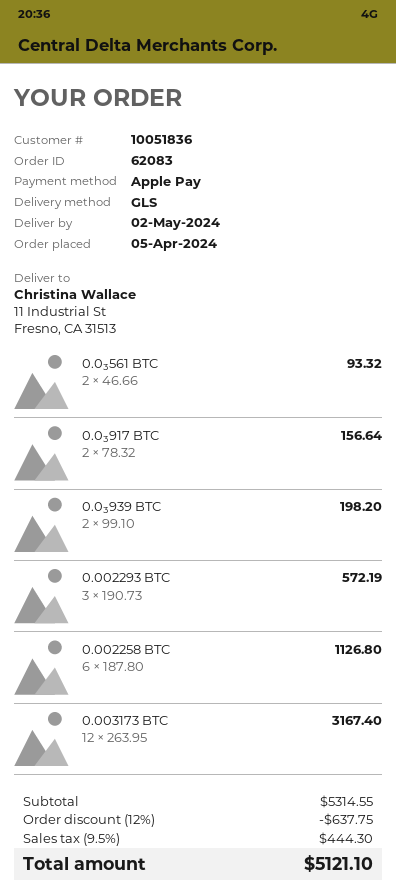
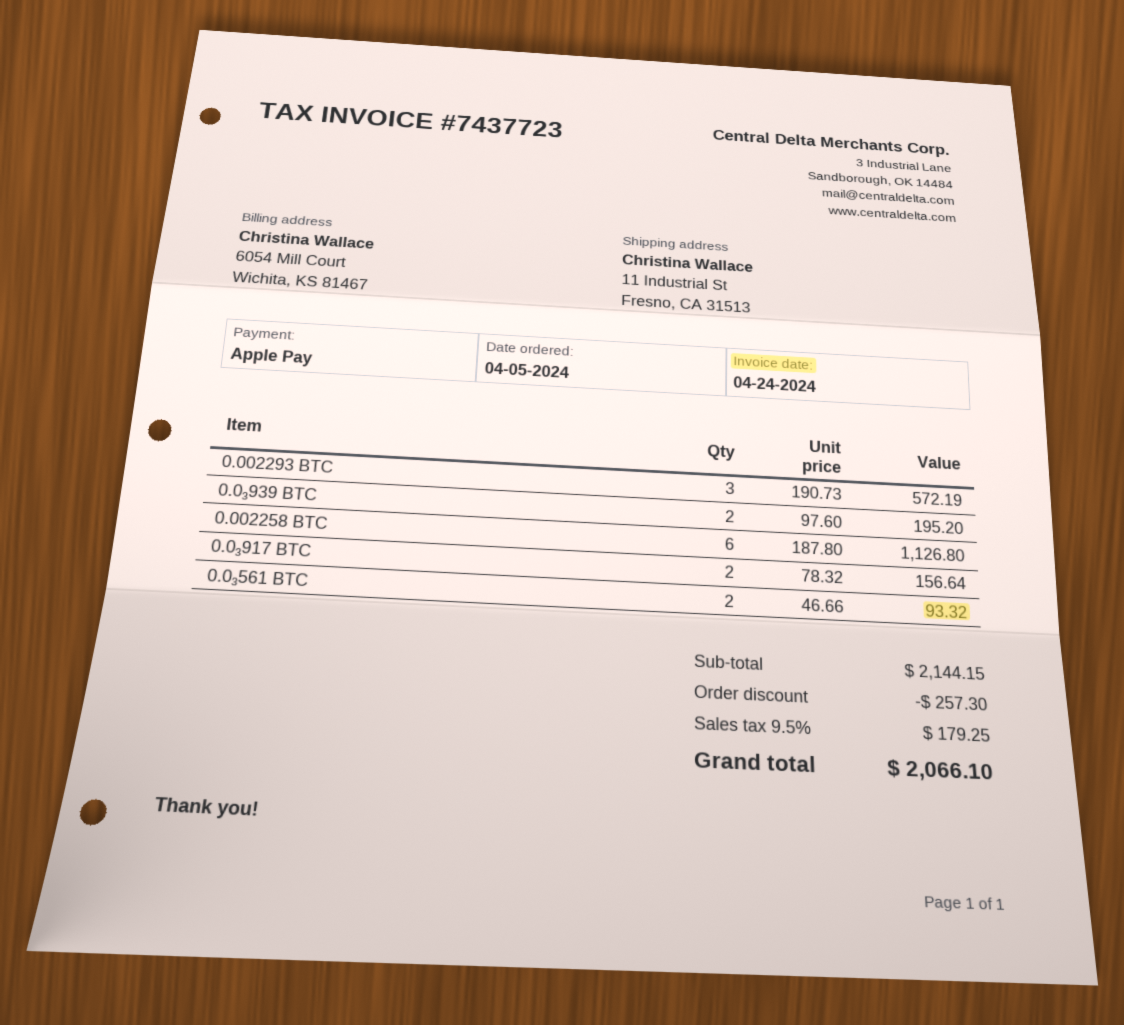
0.0₃939 BTC: 2 x 99.10 = 198.20 -> 2 x 97.60 = 195.20
0.003173 BTC: 12 x 263.95 = 3167.40 -> none
subtotal: 5314.55 -> 2144.15
discount: 637.75 -> 257.30
tax: 9.5% = 444.30 -> 9.5% = 179.25
total: 5121.10 -> 2066.10

